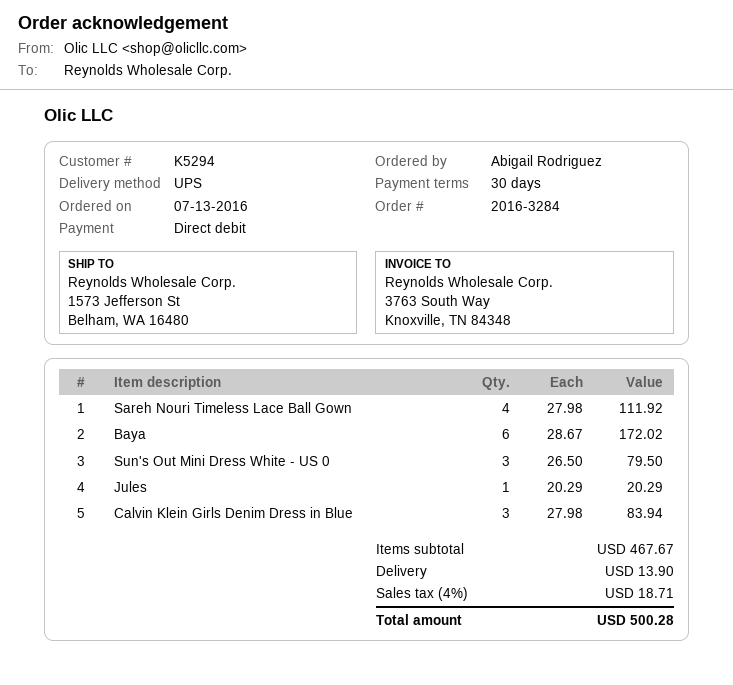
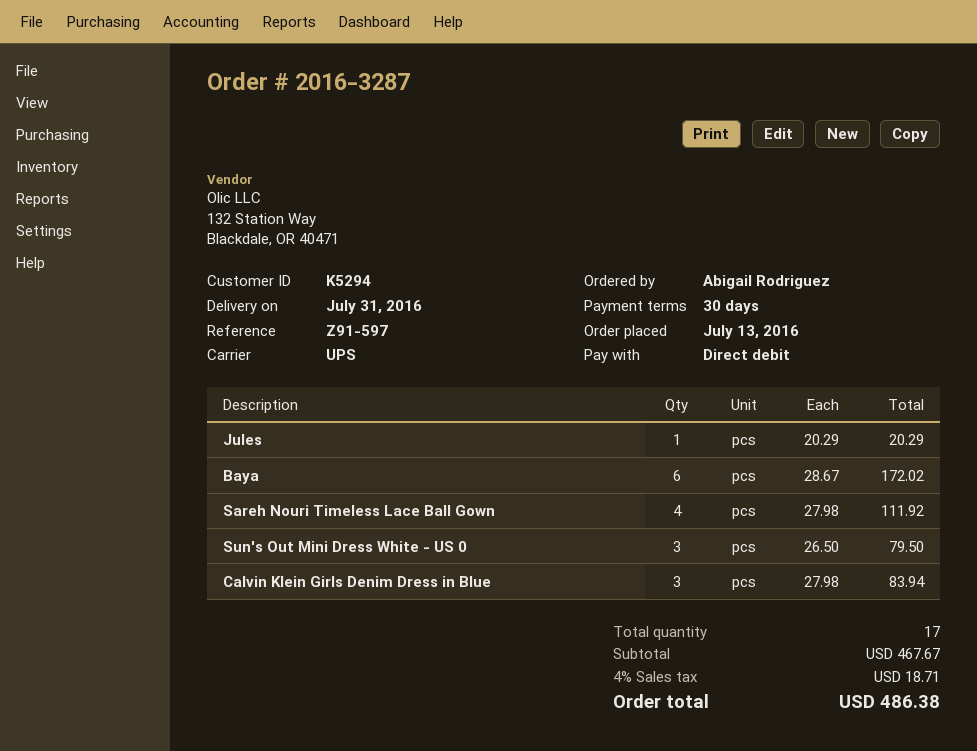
order number: 2016-3284 -> 2016-3287
shipping: 13.90 -> none
total: 500.28 -> 486.38

